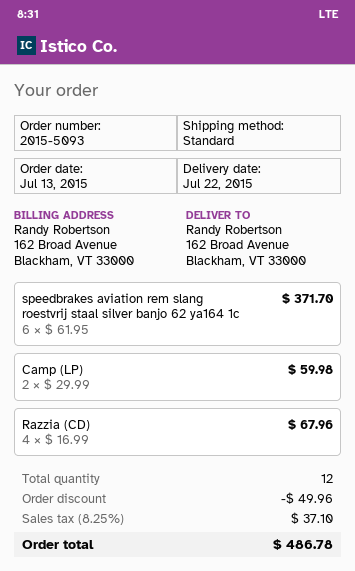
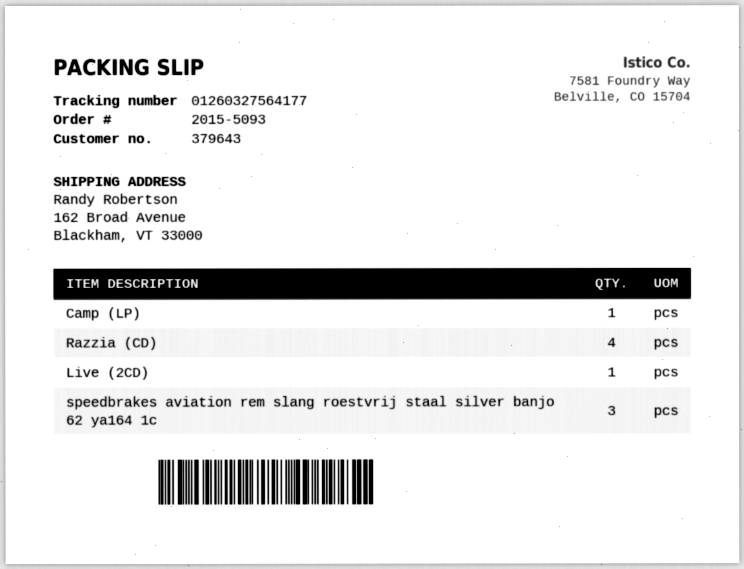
speedbrakes aviation rem slang roestvrij staal silver banjo 62 ya164 1c: 6 -> 3
Camp (LP): 2 -> 1
Live (2CD): none -> 1

